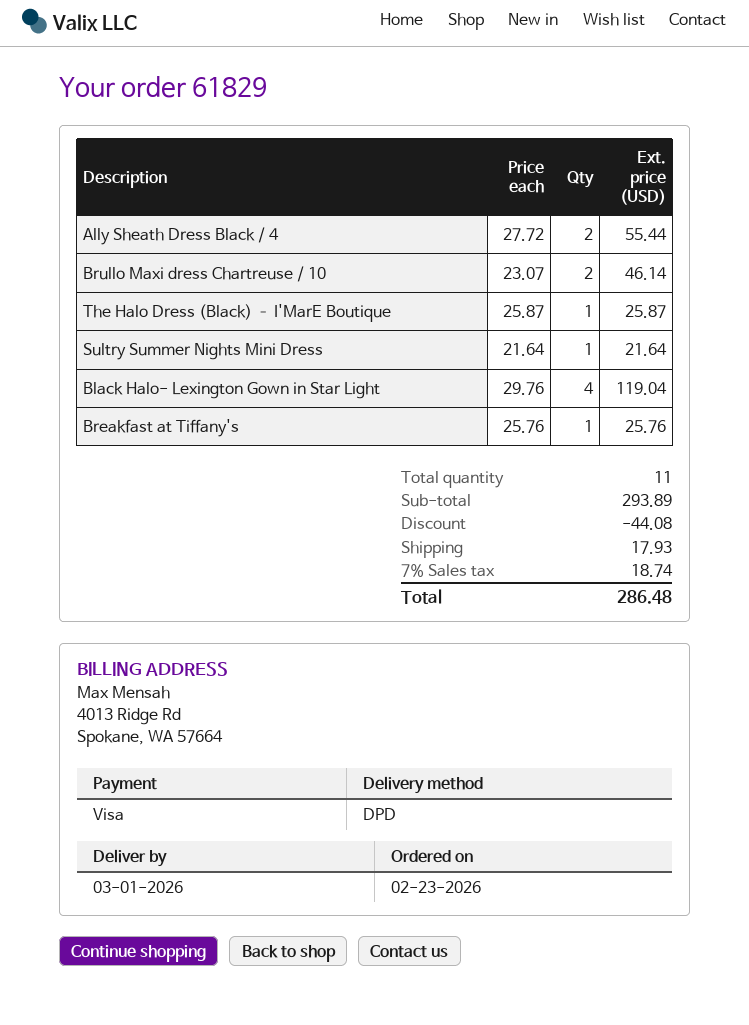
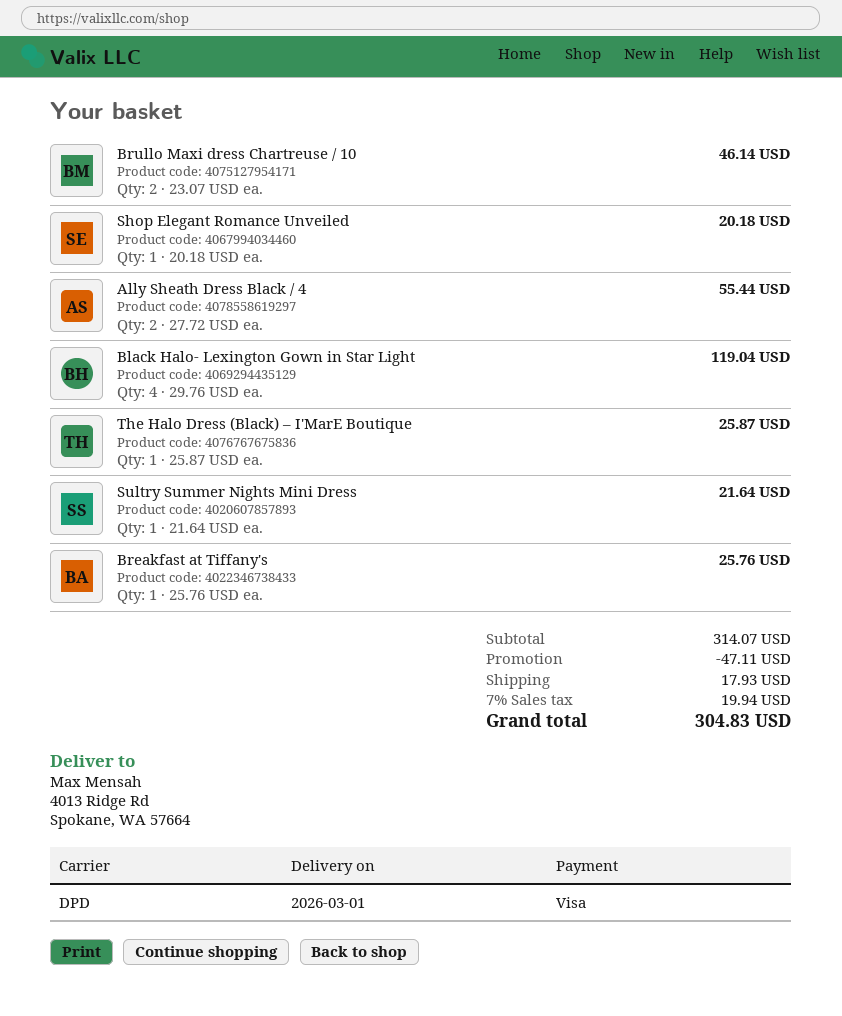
Shop Elegant Romance Unveiled: none -> 1 x 20.18 = 20.18
subtotal: 293.89 -> 314.07
discount: 44.08 -> 47.11
tax: 7% = 18.74 -> 7% = 19.94
total: 286.48 -> 304.83

